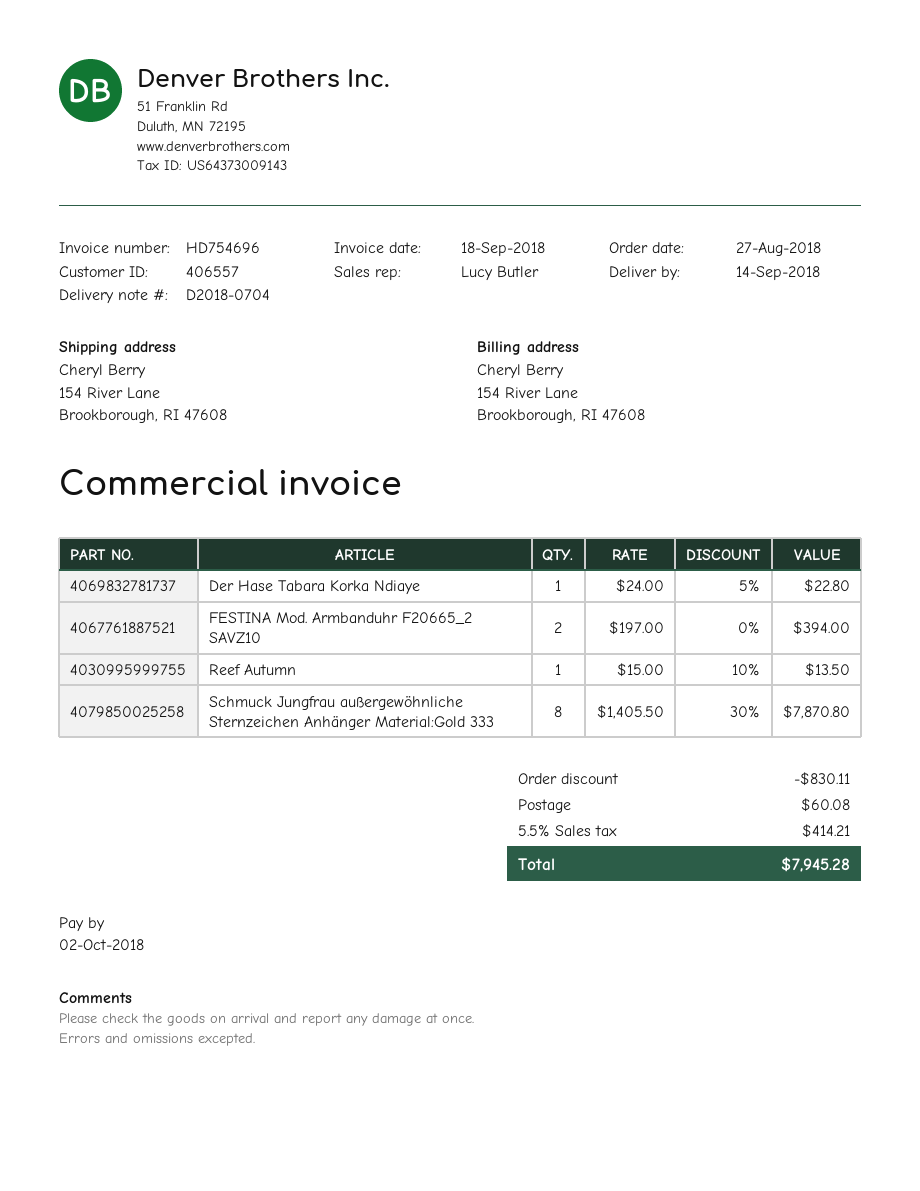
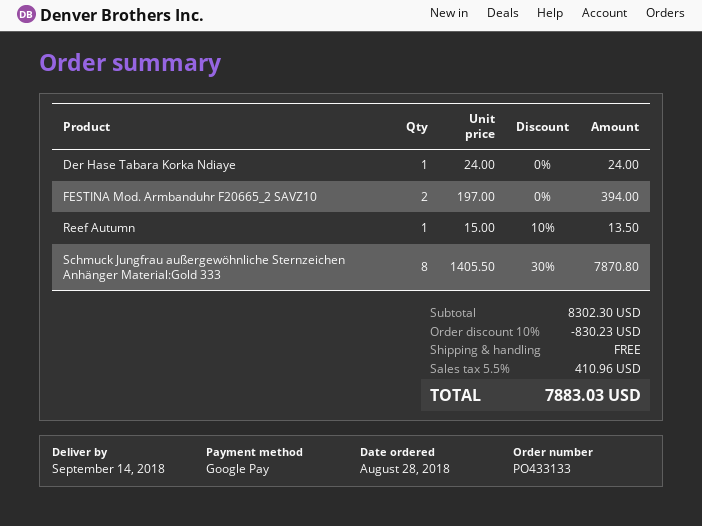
order date: 2018-08-27 -> 2018-08-28
Der Hase Tabara Korka Ndiaye: 1 x 24.00 - 5% = 22.80 -> 1 x 24.00 = 24.00
discount: 830.11 -> 830.23
shipping: 60.08 -> 0.00
tax: 5.5% = 414.21 -> 5.5% = 410.96
total: 7945.28 -> 7883.03

